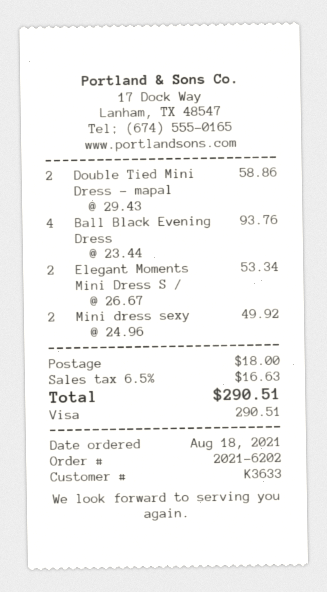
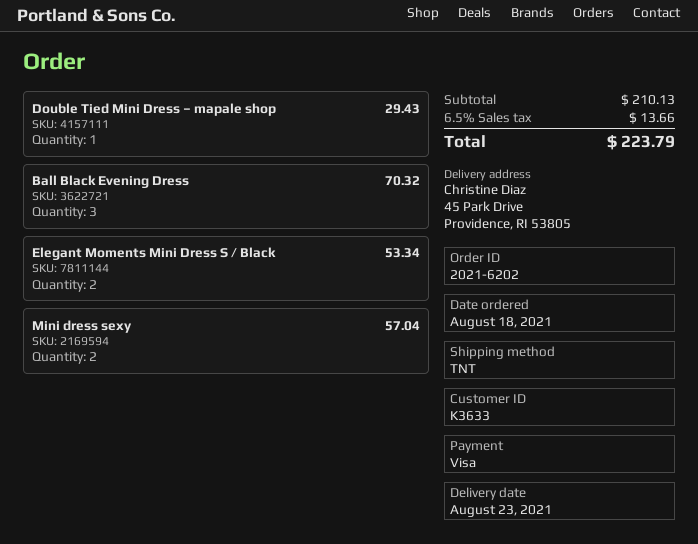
Double Tied Mini Dress – mapal: 2 for 58.86 -> 1 for 29.43
Ball Black Evening Dress: 4 for 93.76 -> 3 for 70.32
Mini dress sexy: 2 for 49.92 -> 2 for 57.04
shipping: 18.00 -> none
tax: 6.5% = 16.63 -> 6.5% = 13.66
total: 290.51 -> 223.79

